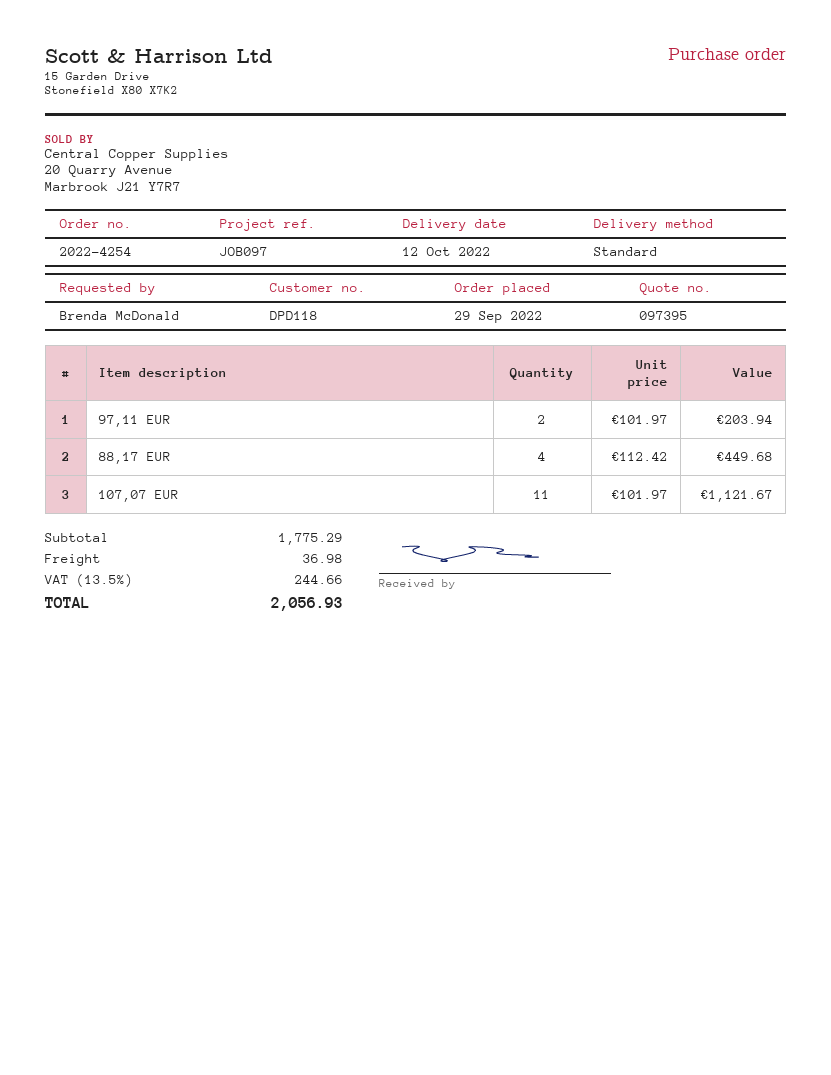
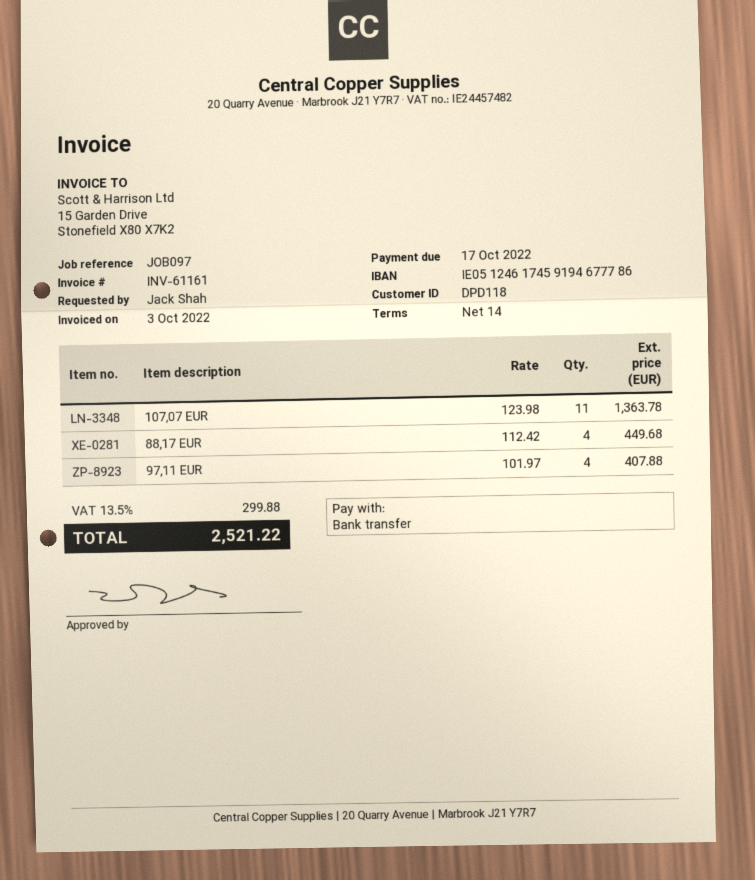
ordered by: Brenda McDonald -> Jack Shah
97,11 EUR: 2 x 101.97 = 203.94 -> 4 x 101.97 = 407.88
107,07 EUR: 11 x 101.97 = 1121.67 -> 11 x 123.98 = 1363.78
shipping: 36.98 -> none
tax: 13.5% = 244.66 -> 13.5% = 299.88
total: 2056.93 -> 2521.22

